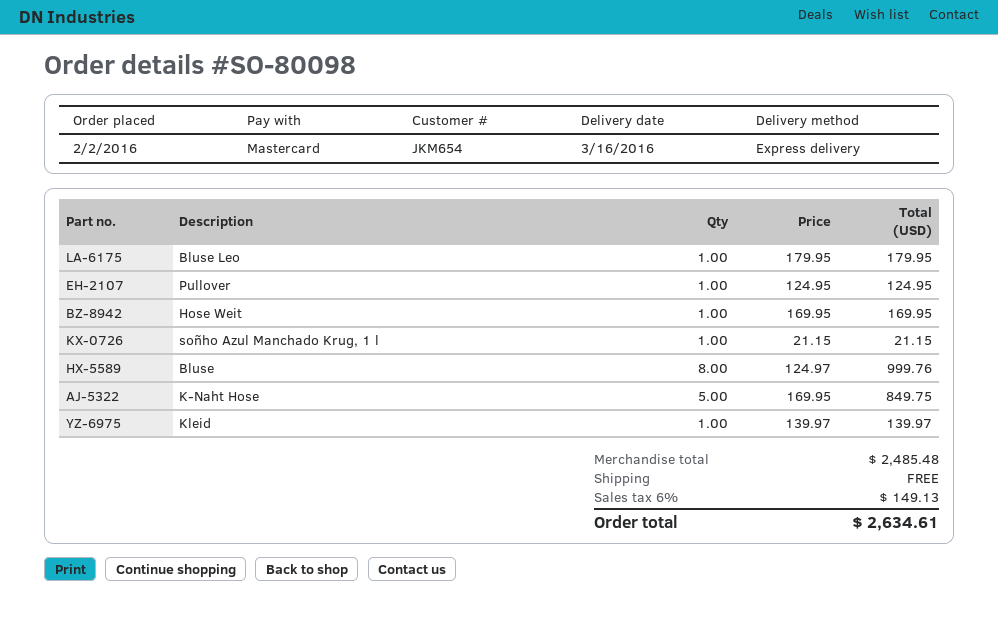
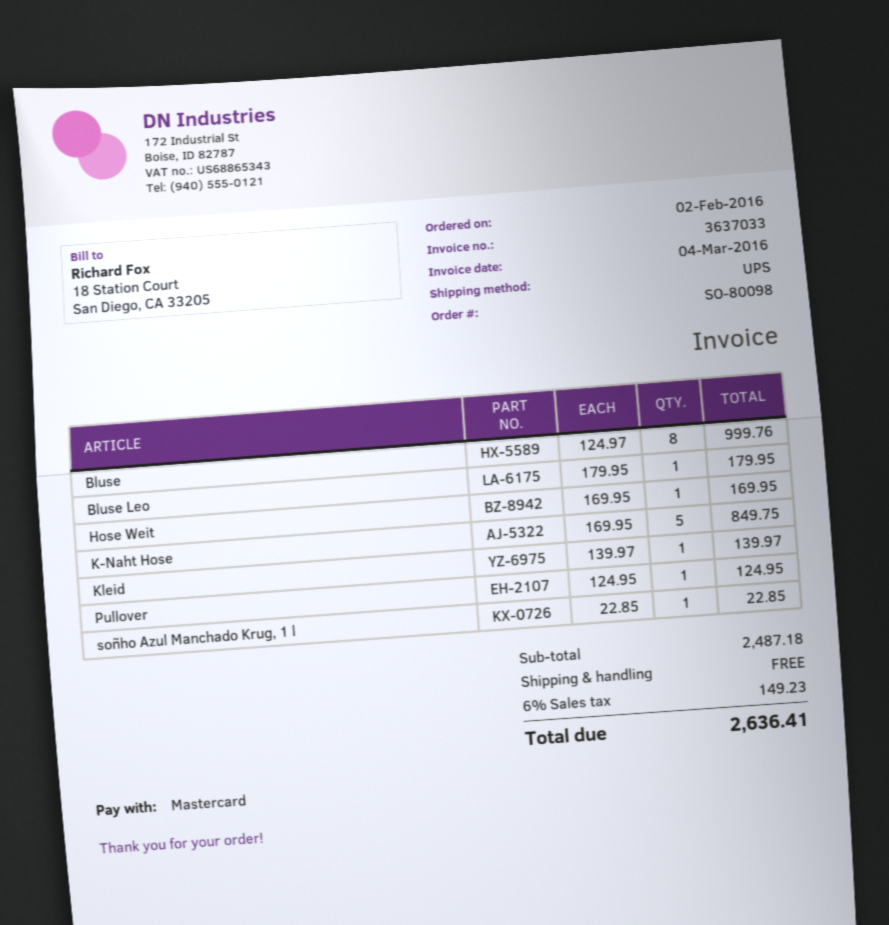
shipping method: express -> UPS
soñho Azul Manchado Krug, 1 l: 1 x 21.15 = 21.15 -> 1 x 22.85 = 22.85
subtotal: 2485.48 -> 2487.18
tax: 6% = 149.13 -> 6% = 149.23
total: 2634.61 -> 2636.41

